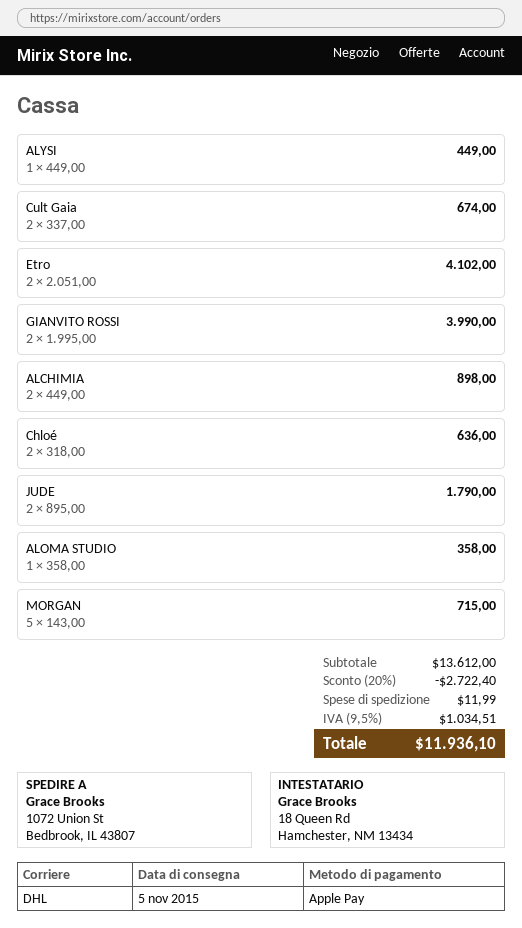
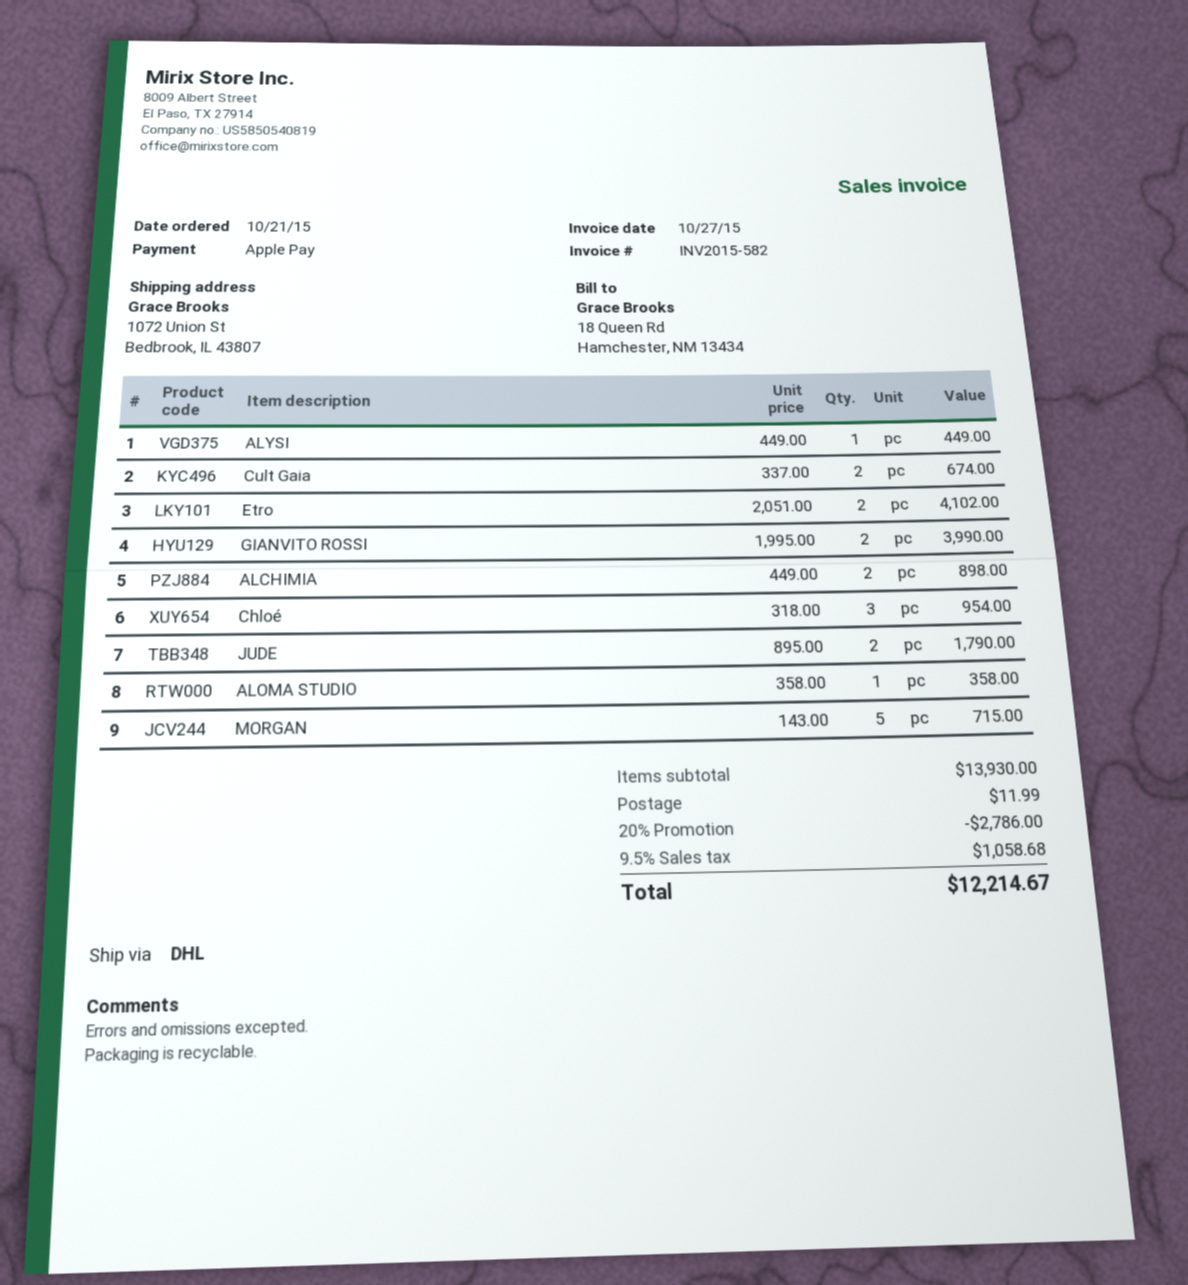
Chloé: 2 x 318.00 = 636.00 -> 3 x 318.00 = 954.00
subtotal: 13612.00 -> 13930.00
discount: 20% = 2722.40 -> 20% = 2786.00
tax: 9.5% = 1034.51 -> 9.5% = 1058.68
total: 11936.10 -> 12214.67

